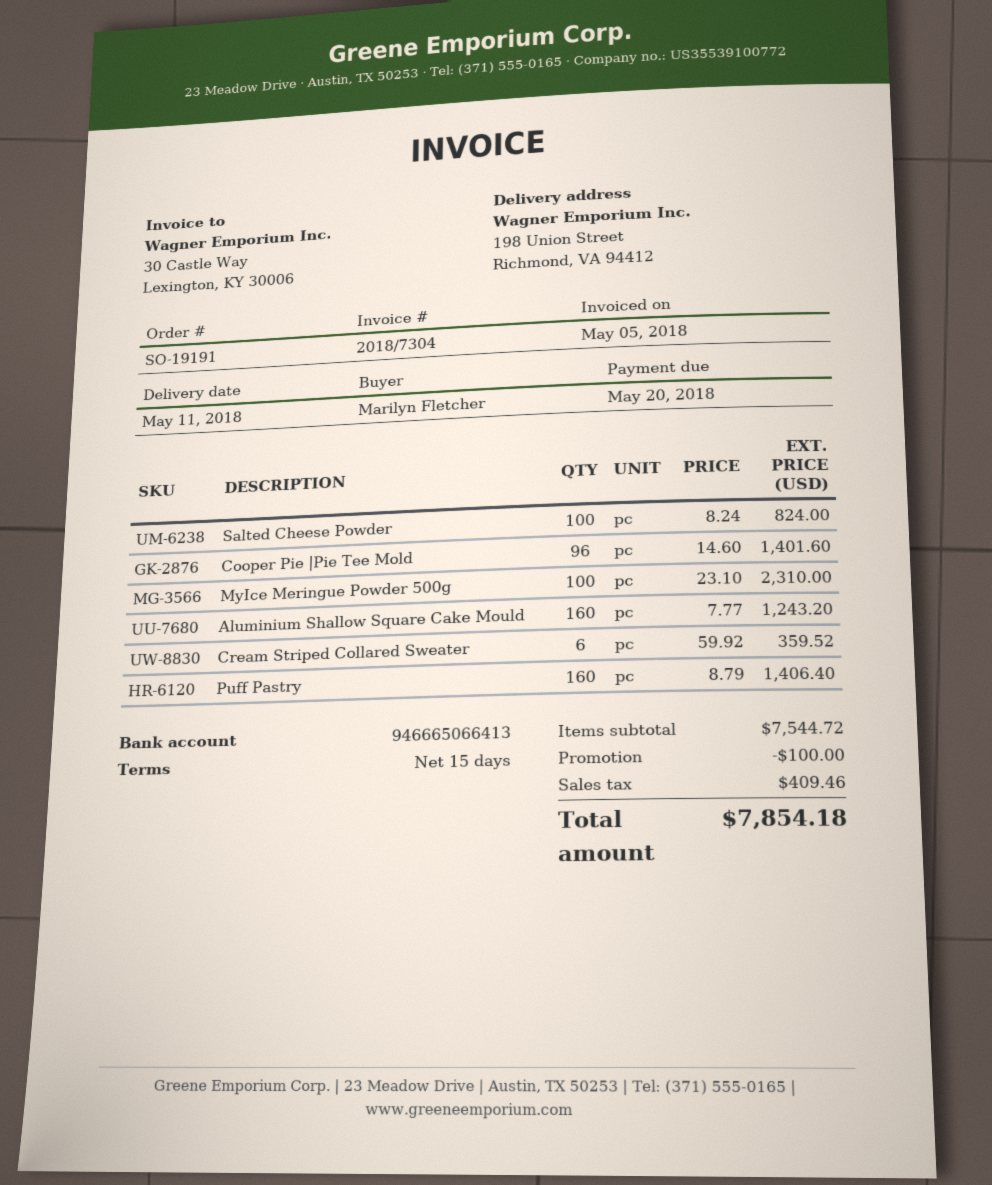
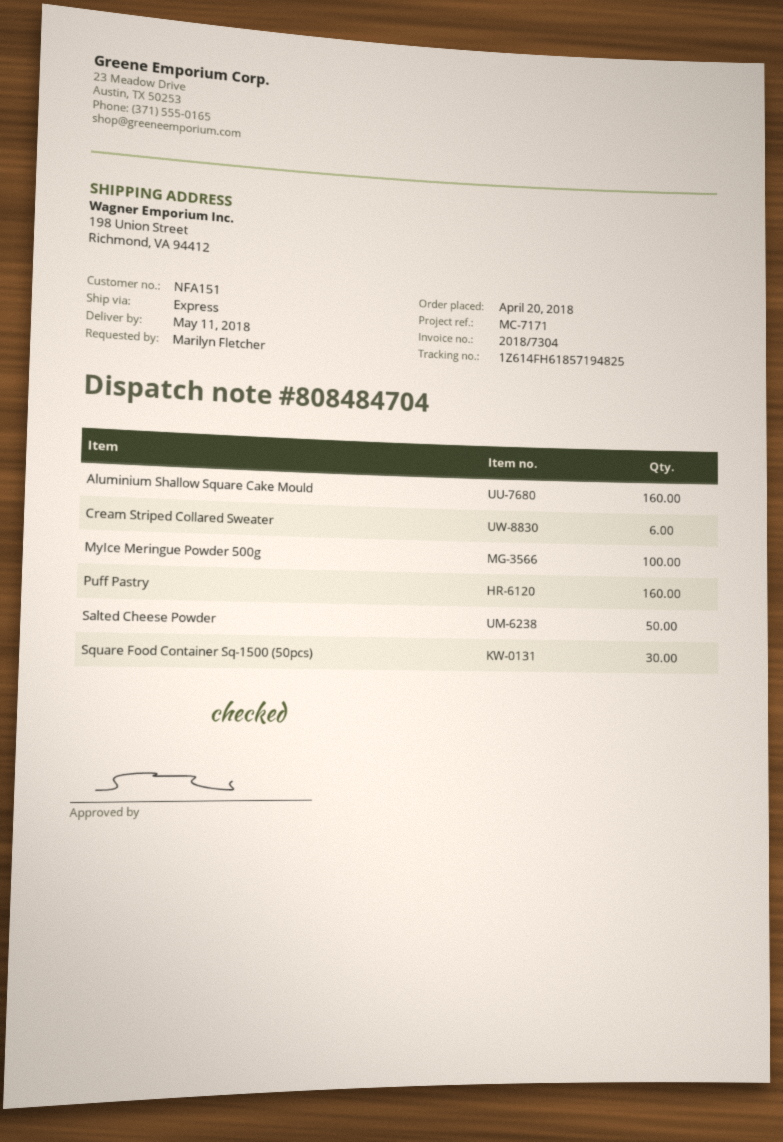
Salted Cheese Powder: 100 -> 50
Cooper Pie |Pie Tee Mold: 96 -> none
Square Food Container Sq-1500 (50pcs): none -> 30

